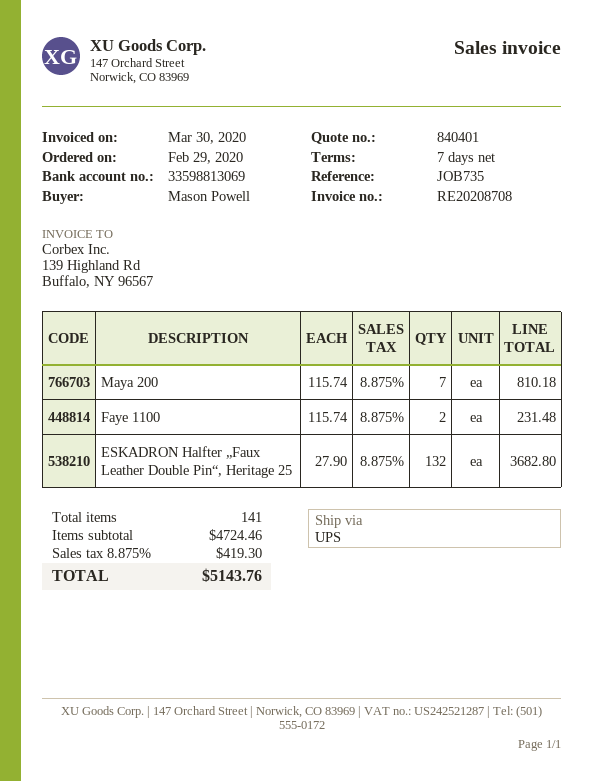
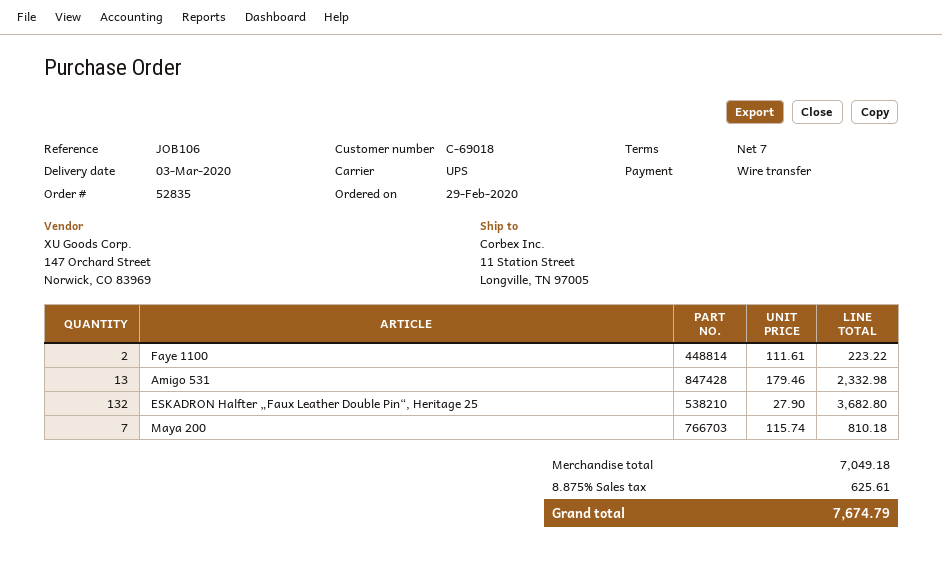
reference: JOB735 -> JOB106
Faye 1100: 2 x 115.74 = 231.48 -> 2 x 111.61 = 223.22
Amigo 531: none -> 13 x 179.46 = 2332.98
subtotal: 4724.46 -> 7049.18
tax: 8.875% = 419.30 -> 8.875% = 625.61
total: 5143.76 -> 7674.79

